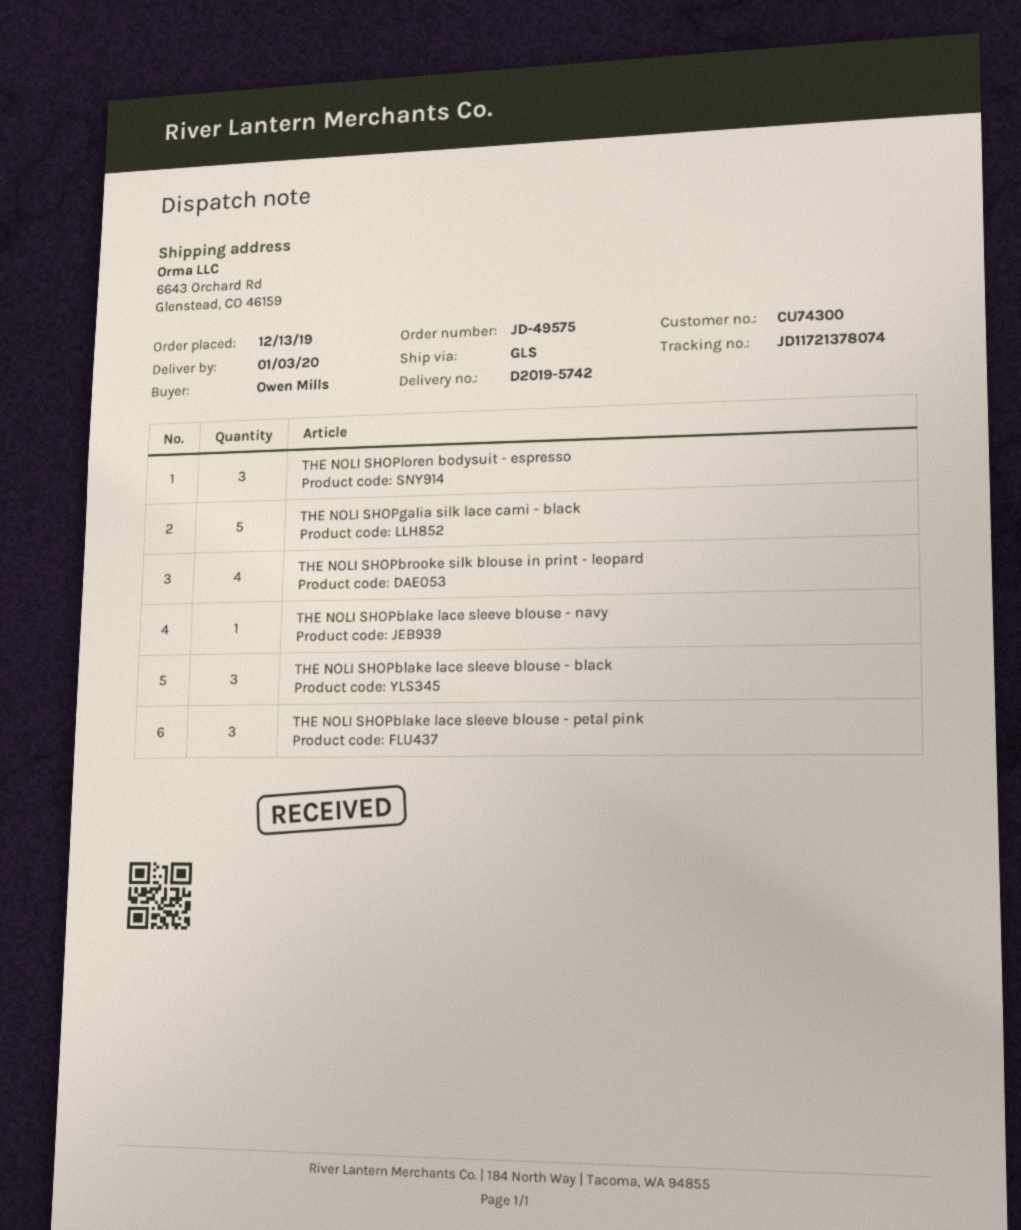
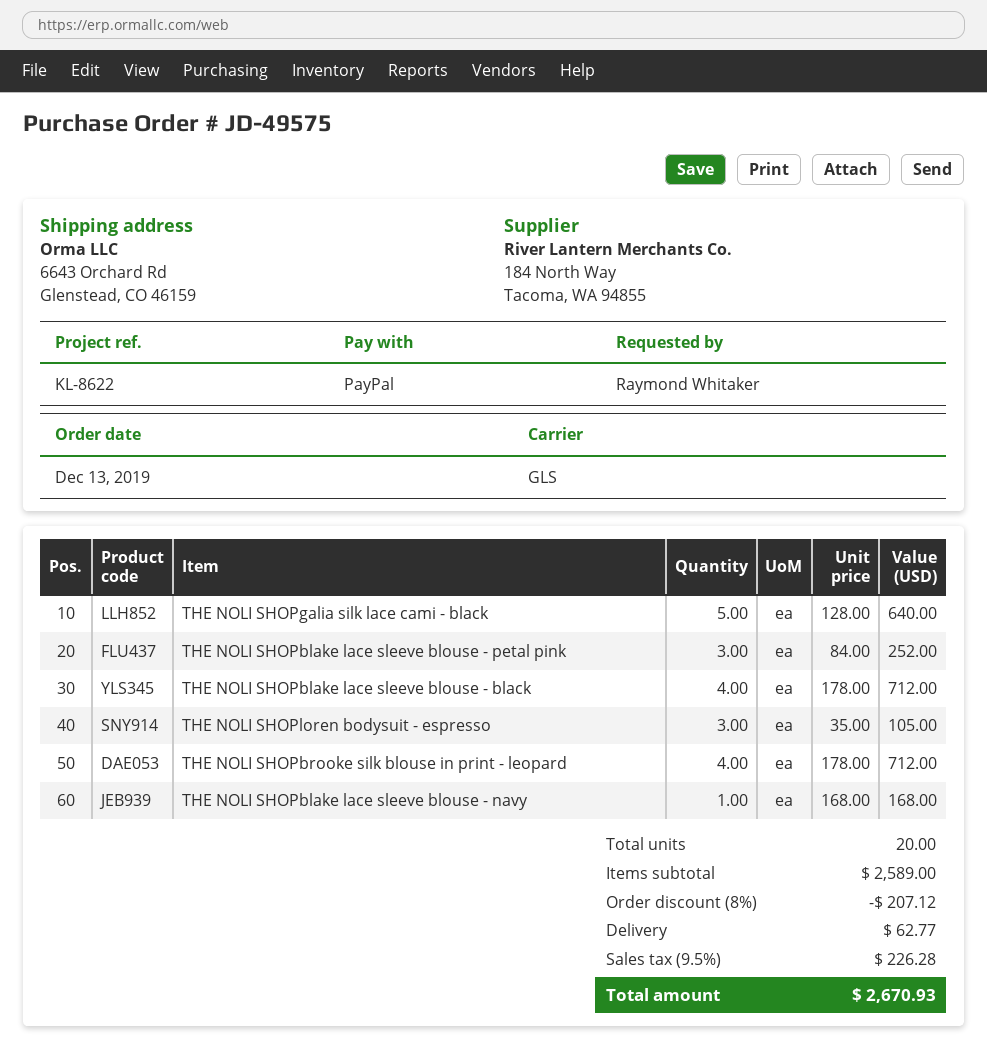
ordered by: Owen Mills -> Raymond Whitaker
THE NOLI SHOPblake lace sleeve blouse - black: 3 -> 4

